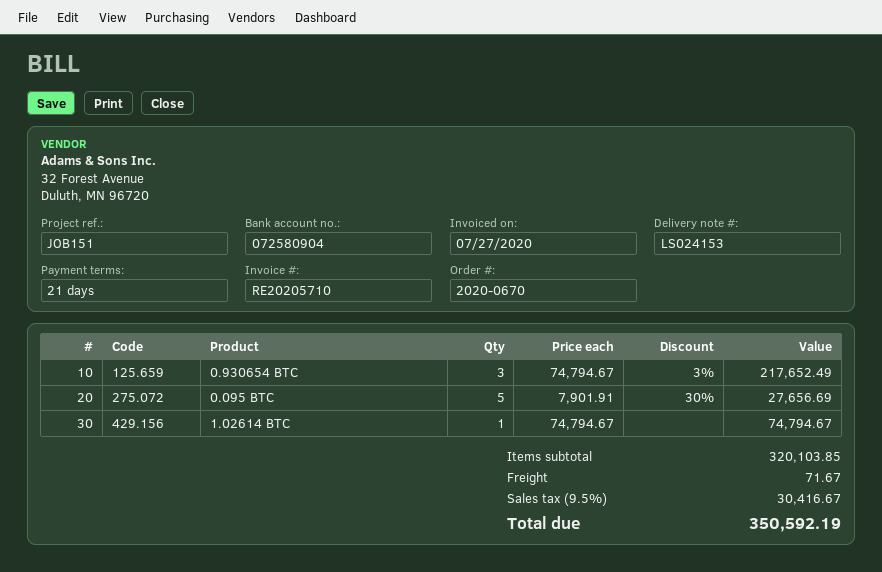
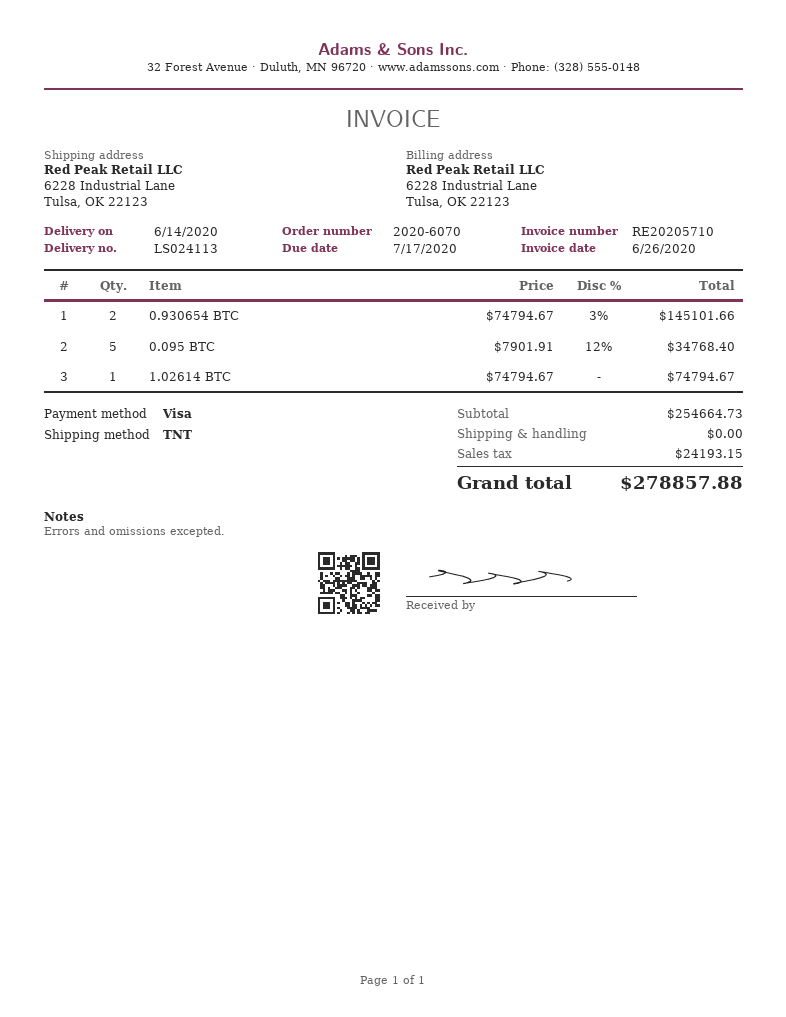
order number: 2020-0670 -> 2020-6070
delivery note number: LS024153 -> LS024113
invoice date: 2020-07-27 -> 2020-06-26
0.930654 BTC: 3 x 74794.67 - 3% = 217652.49 -> 2 x 74794.67 - 3% = 145101.66
0.095 BTC: 5 x 7901.91 - 30% = 27656.69 -> 5 x 7901.91 - 12% = 34768.40
subtotal: 320103.85 -> 254664.73
shipping: 71.67 -> 0.00
tax: 30416.67 -> 24193.15
total: 350592.19 -> 278857.88

